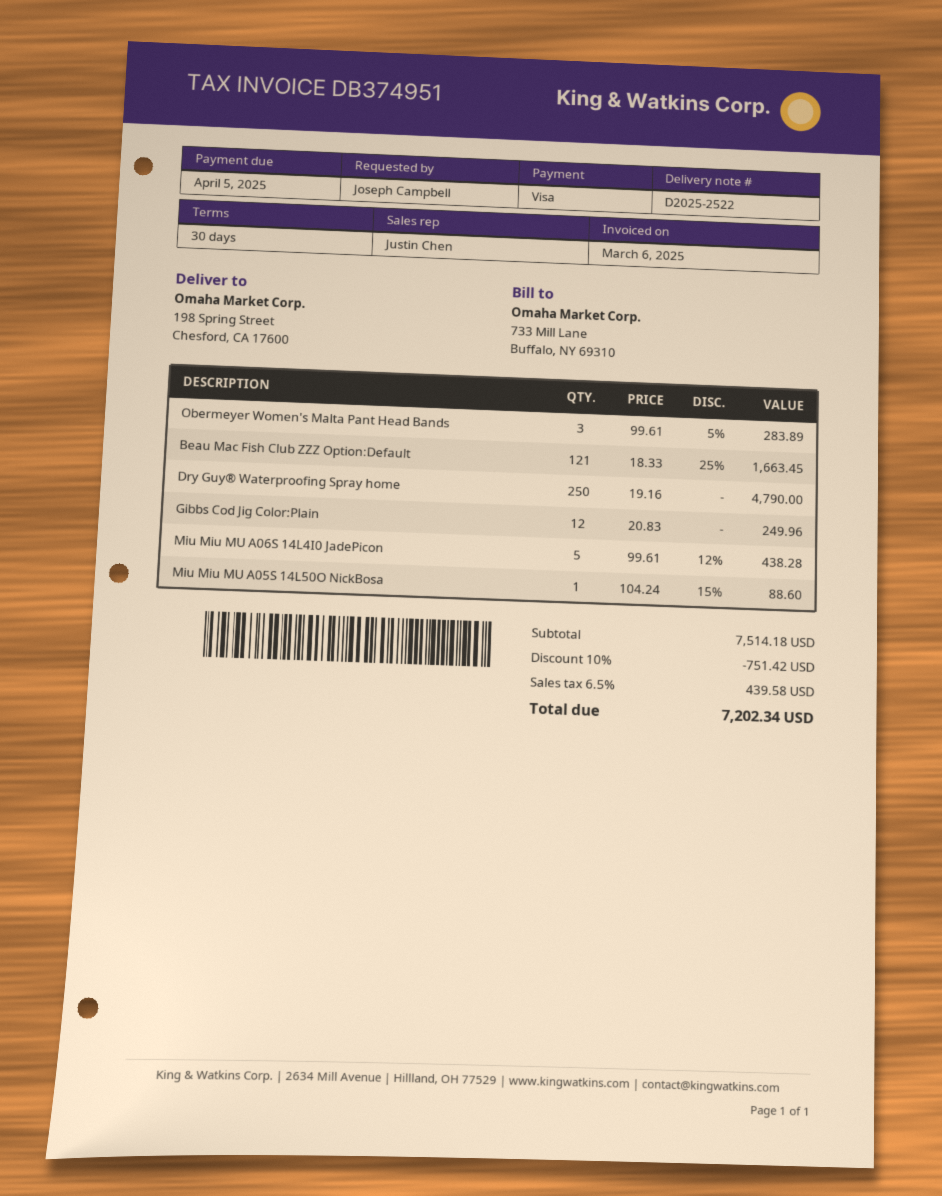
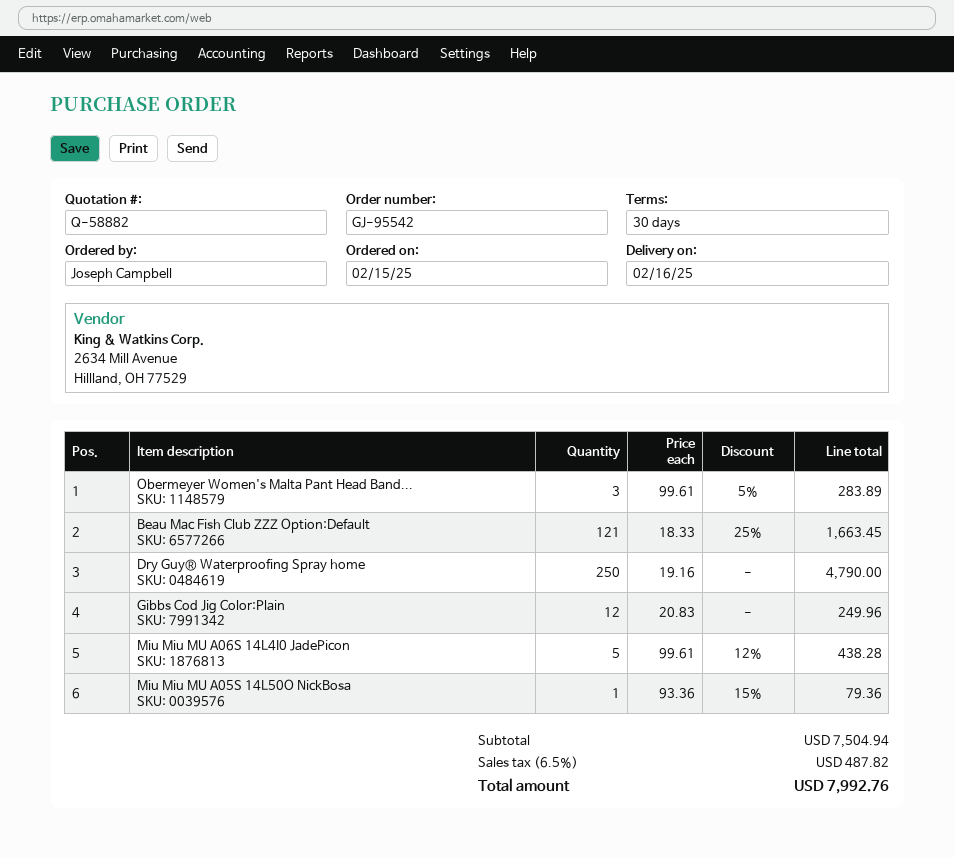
Miu Miu MU A05S 14L50O NickBosa: 1 x 104.24 - 15% = 88.60 -> 1 x 93.36 - 15% = 79.36
subtotal: 7514.18 -> 7504.94
discount: 10% = 751.42 -> none
tax: 6.5% = 439.58 -> 6.5% = 487.82
total: 7202.34 -> 7992.76

